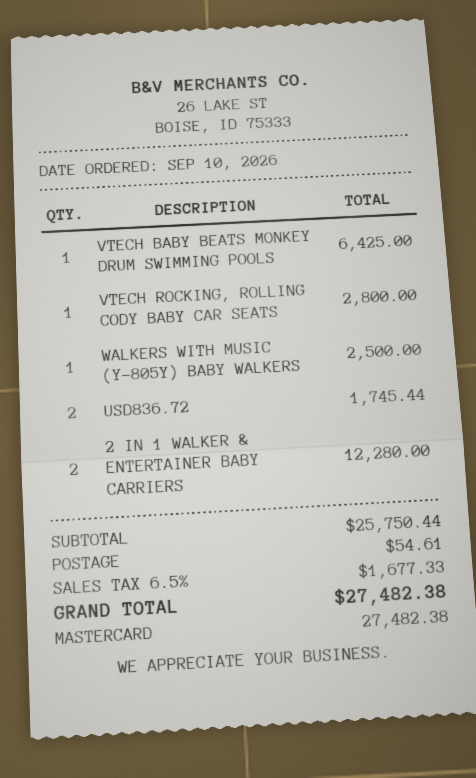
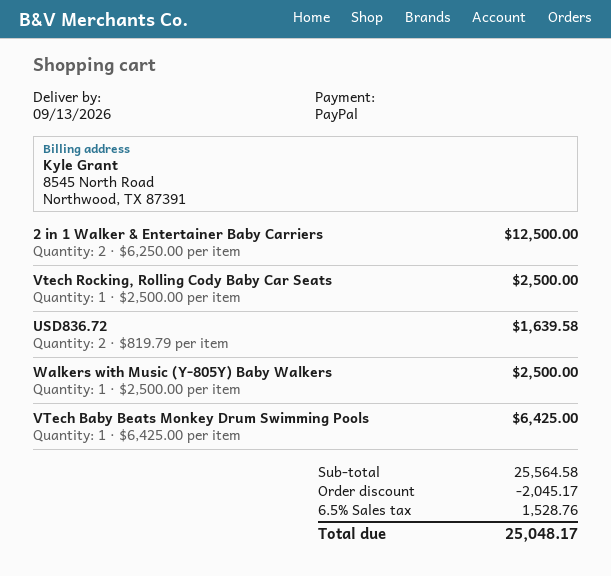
payment method: Mastercard -> PayPal
VTECH ROCKING, ROLLING CODY BABY CAR SEATS: 1 for 2800.00 -> 1 for 2500.00
USD836.72: 2 for 1745.44 -> 2 for 1639.58
2 IN 1 WALKER & ENTERTAINER BABY CARRIERS: 2 for 12280.00 -> 2 for 12500.00
subtotal: 25750.44 -> 25564.58
discount: none -> 2045.17
shipping: 54.61 -> none
tax: 6.5% = 1677.33 -> 6.5% = 1528.76
total: 27482.38 -> 25048.17

